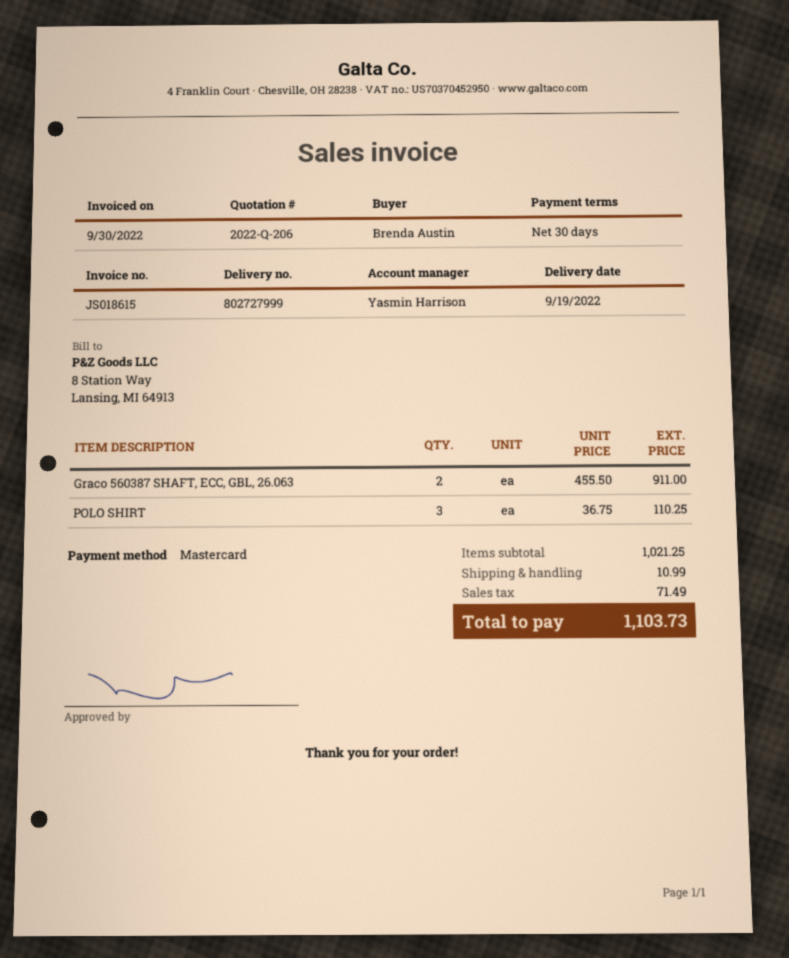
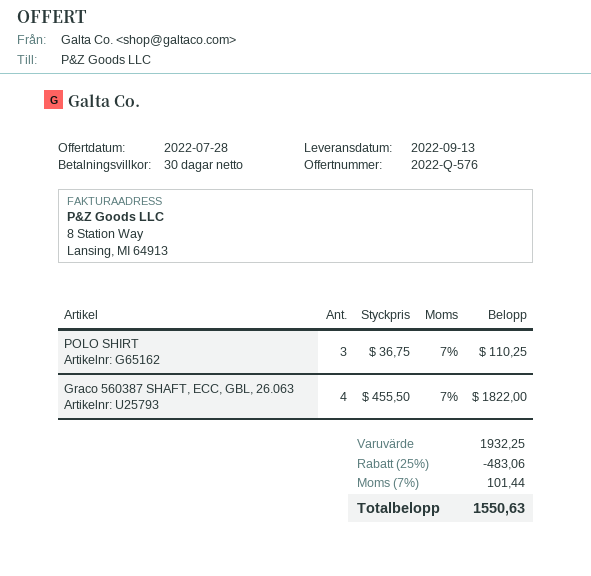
quote number: 2022-Q-206 -> 2022-Q-576
delivery date: 2022-09-19 -> 2022-09-13
Graco 560387 SHAFT, ECC, GBL, 26.063: 2 x 455.50 = 911.00 -> 4 x 455.50 = 1822.00
subtotal: 1021.25 -> 1932.25
discount: none -> 25% = 483.06
shipping: 10.99 -> none
tax: 71.49 -> 101.44
total: 1103.73 -> 1550.63

